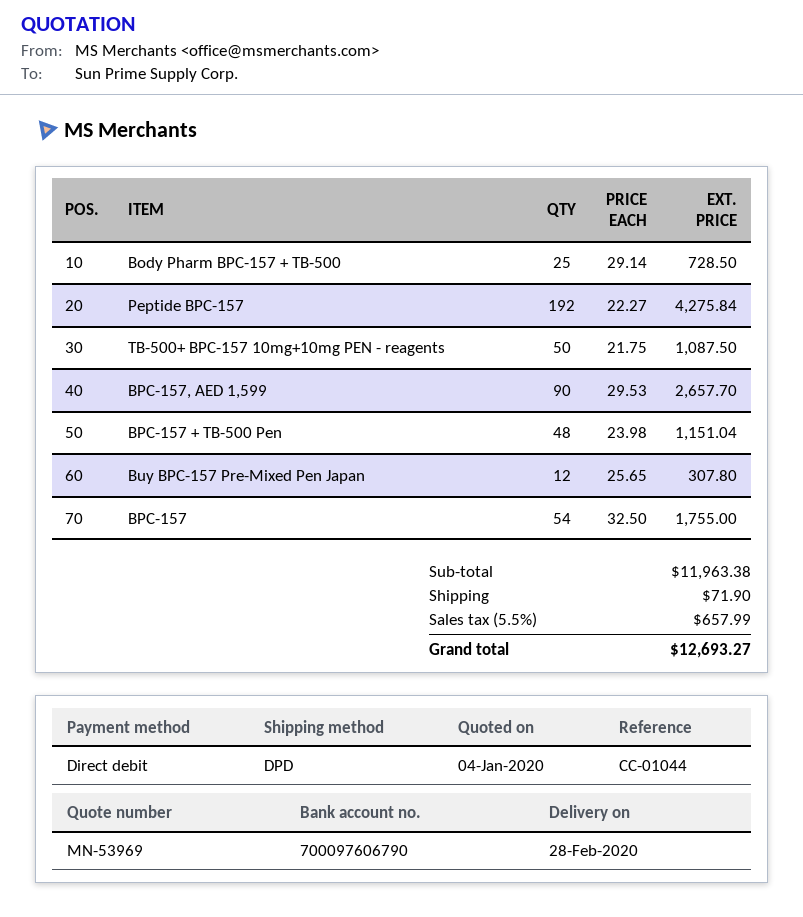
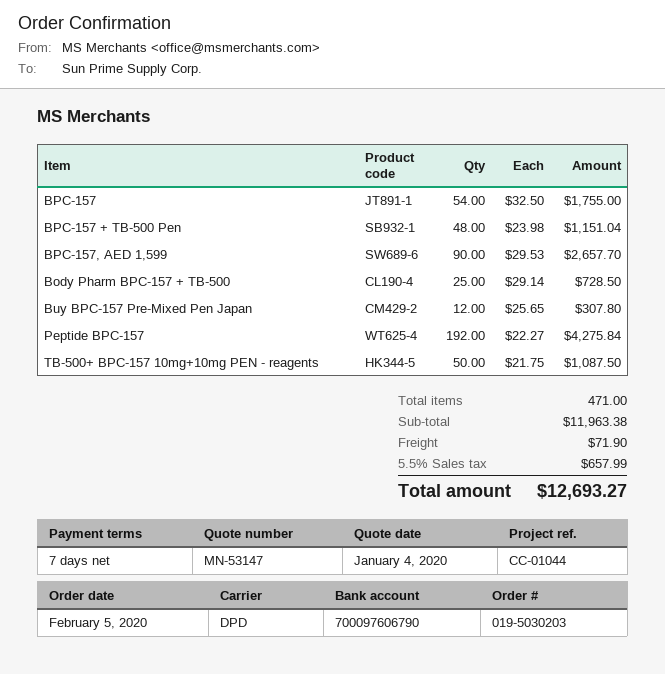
quote number: MN-53969 -> MN-53147

